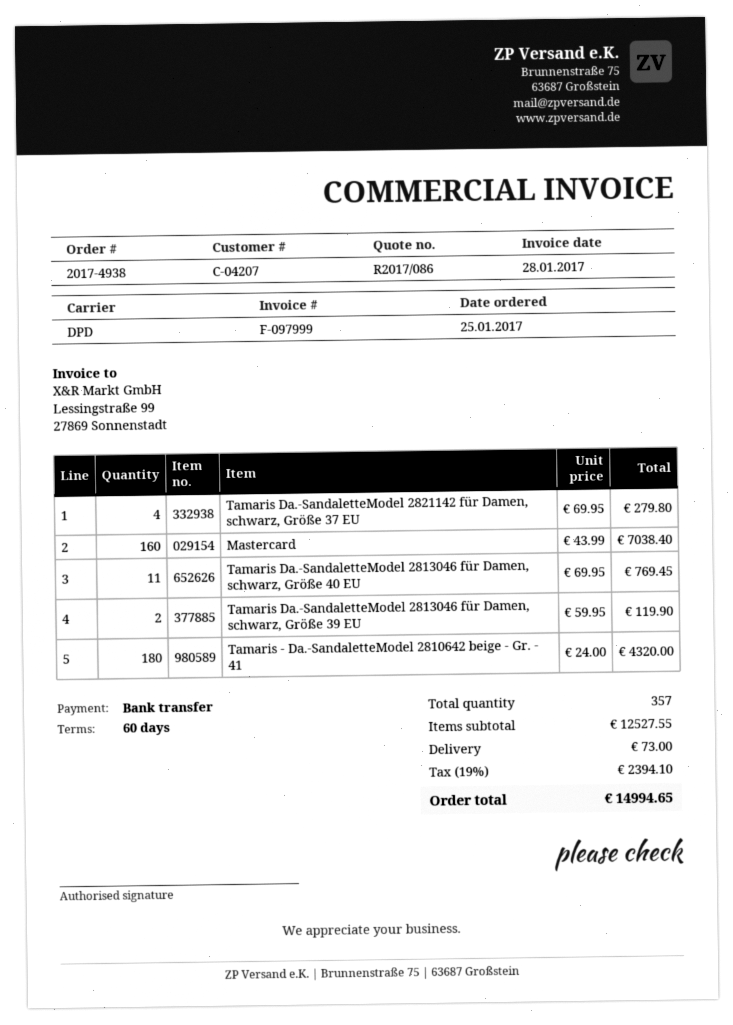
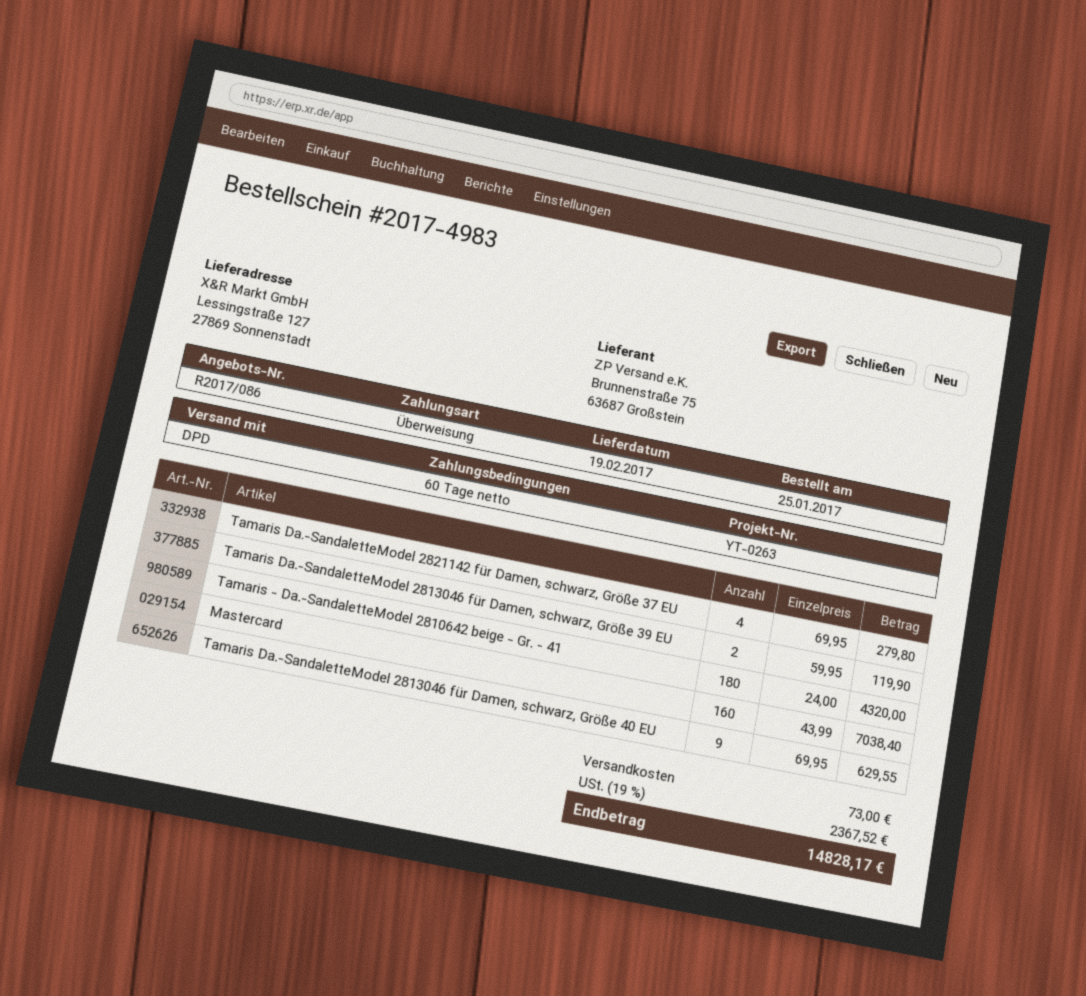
order number: 2017-4938 -> 2017-4983
Tamaris Da.-SandaletteModel 2813046 für Damen, schwarz, Größe 40 EU: 11 x 69.95 = 769.45 -> 9 x 69.95 = 629.55
tax: 19% = 2394.10 -> 19% = 2367.52
total: 14994.65 -> 14828.17

